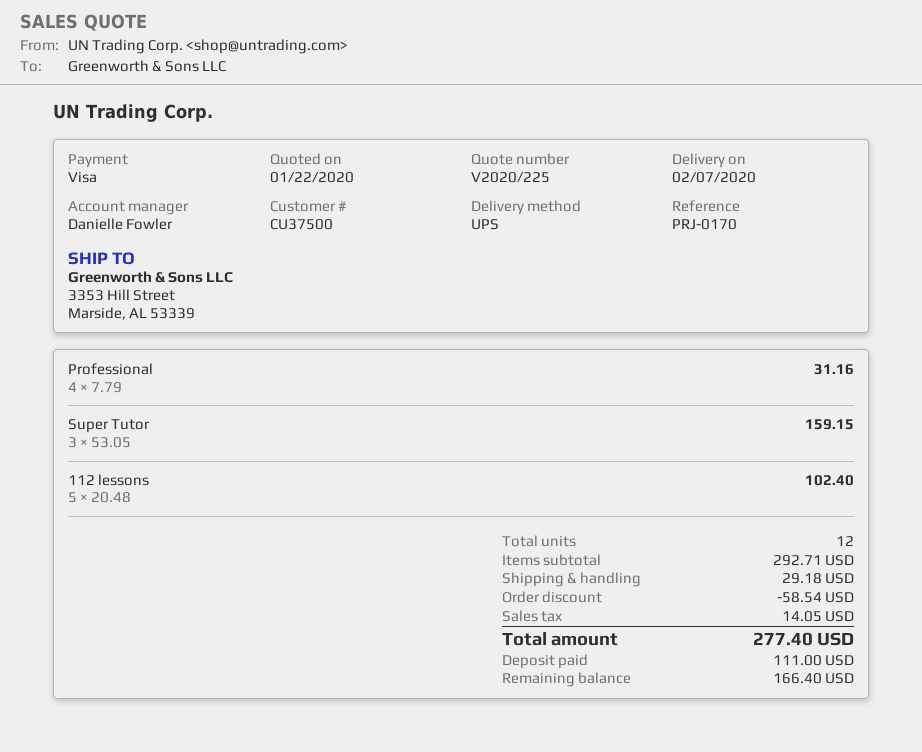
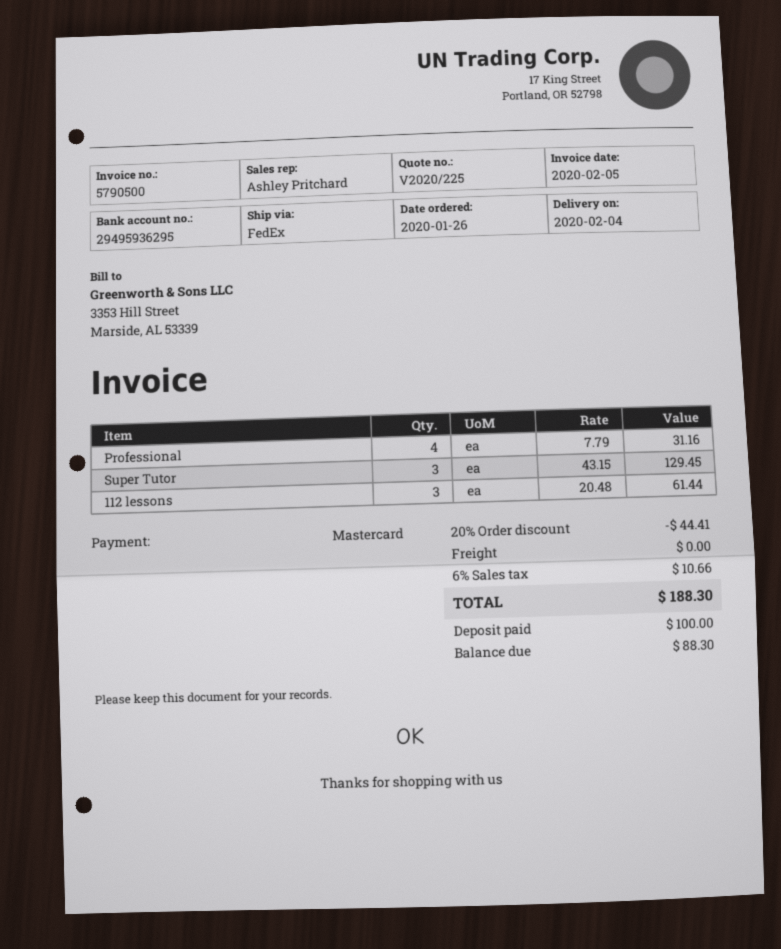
delivery date: 2020-02-07 -> 2020-02-04
sales rep: Danielle Fowler -> Ashley Pritchard
payment method: Visa -> Mastercard
shipping method: UPS -> FedEx
Super Tutor: 3 x 53.05 = 159.15 -> 3 x 43.15 = 129.45
112 lessons: 5 x 20.48 = 102.40 -> 3 x 20.48 = 61.44
discount: 58.54 -> 44.41
shipping: 29.18 -> 0.00
tax: 14.05 -> 10.66
total: 277.40 -> 188.30
deposit: 111.00 -> 100.00
balance: 166.40 -> 88.30

